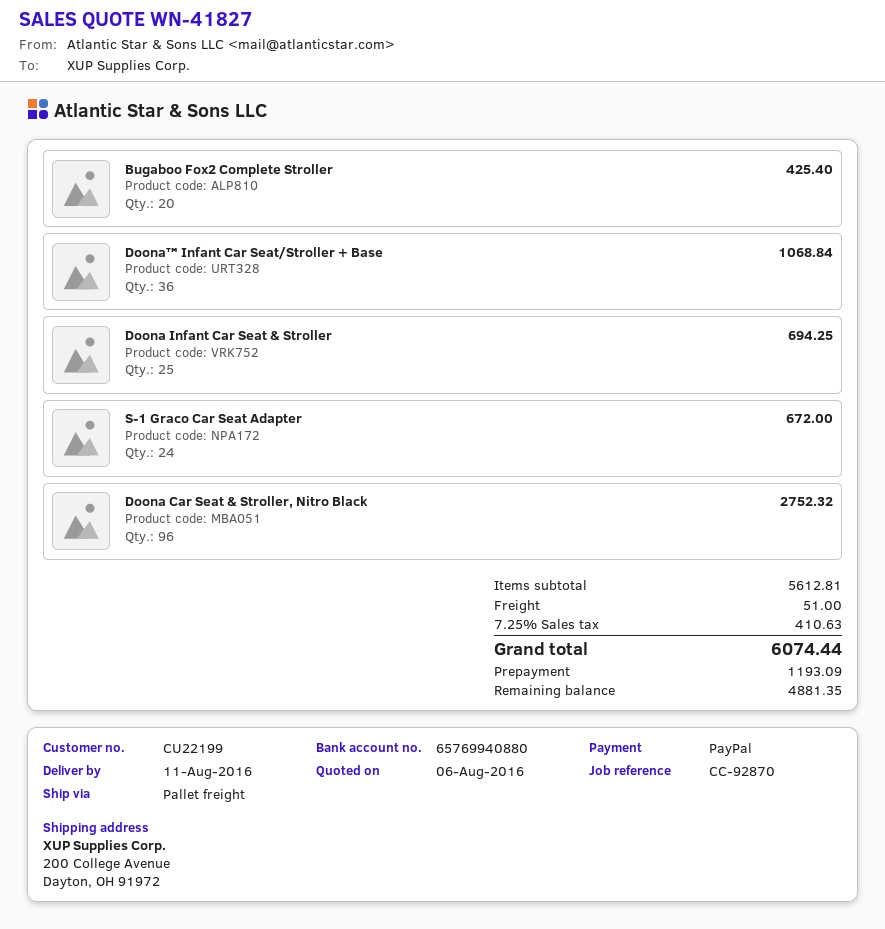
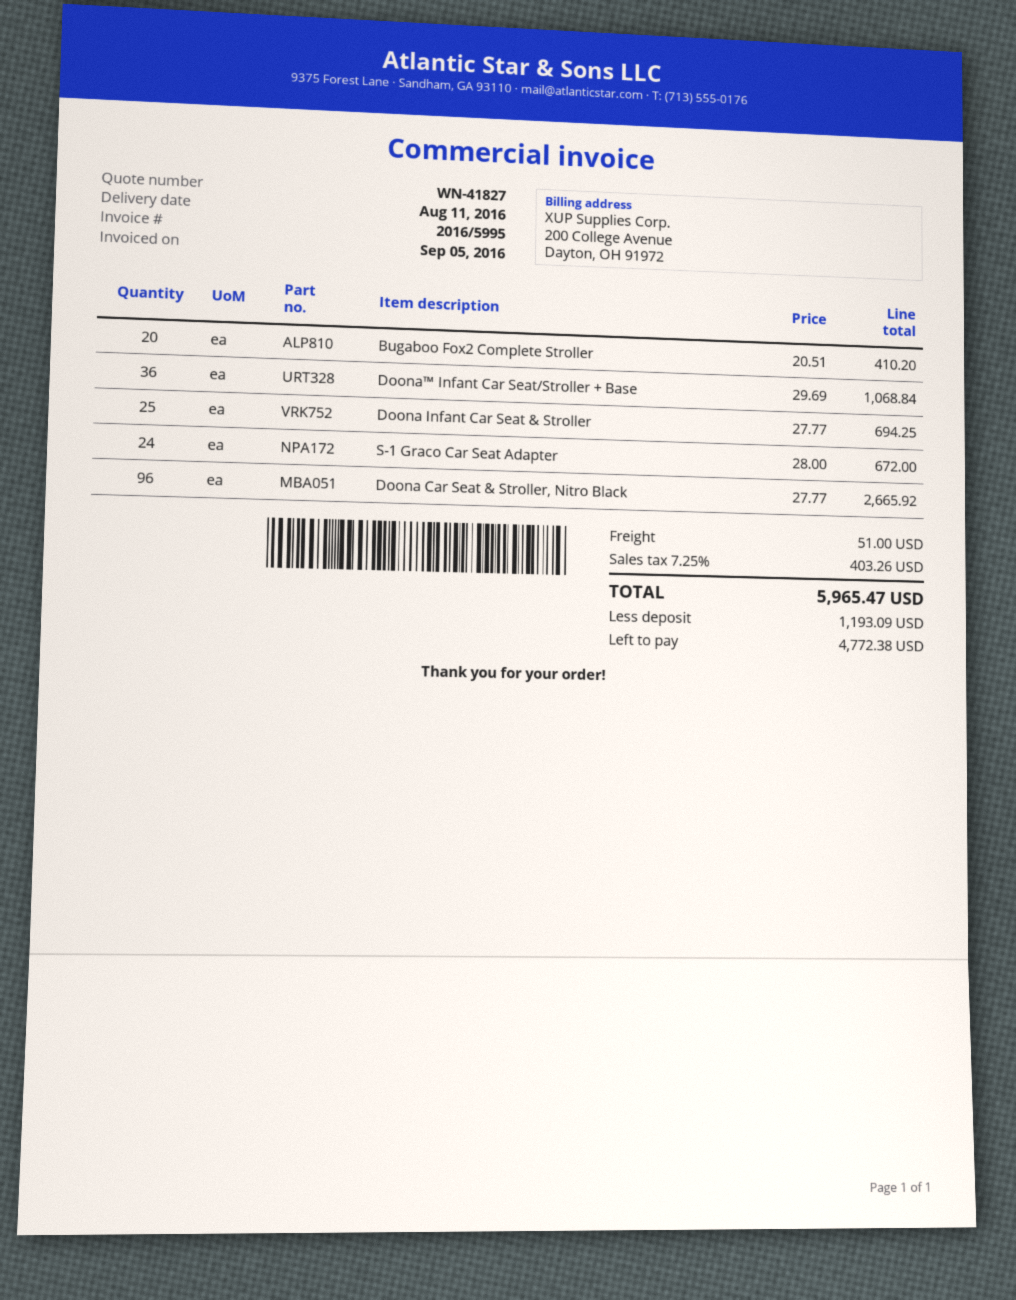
Bugaboo Fox2 Complete Stroller: 20 for 425.40 -> 20 for 410.20
Doona Car Seat & Stroller, Nitro Black: 96 for 2752.32 -> 96 for 2665.92
tax: 7.25% = 410.63 -> 7.25% = 403.26
total: 6074.44 -> 5965.47
balance: 4881.35 -> 4772.38

